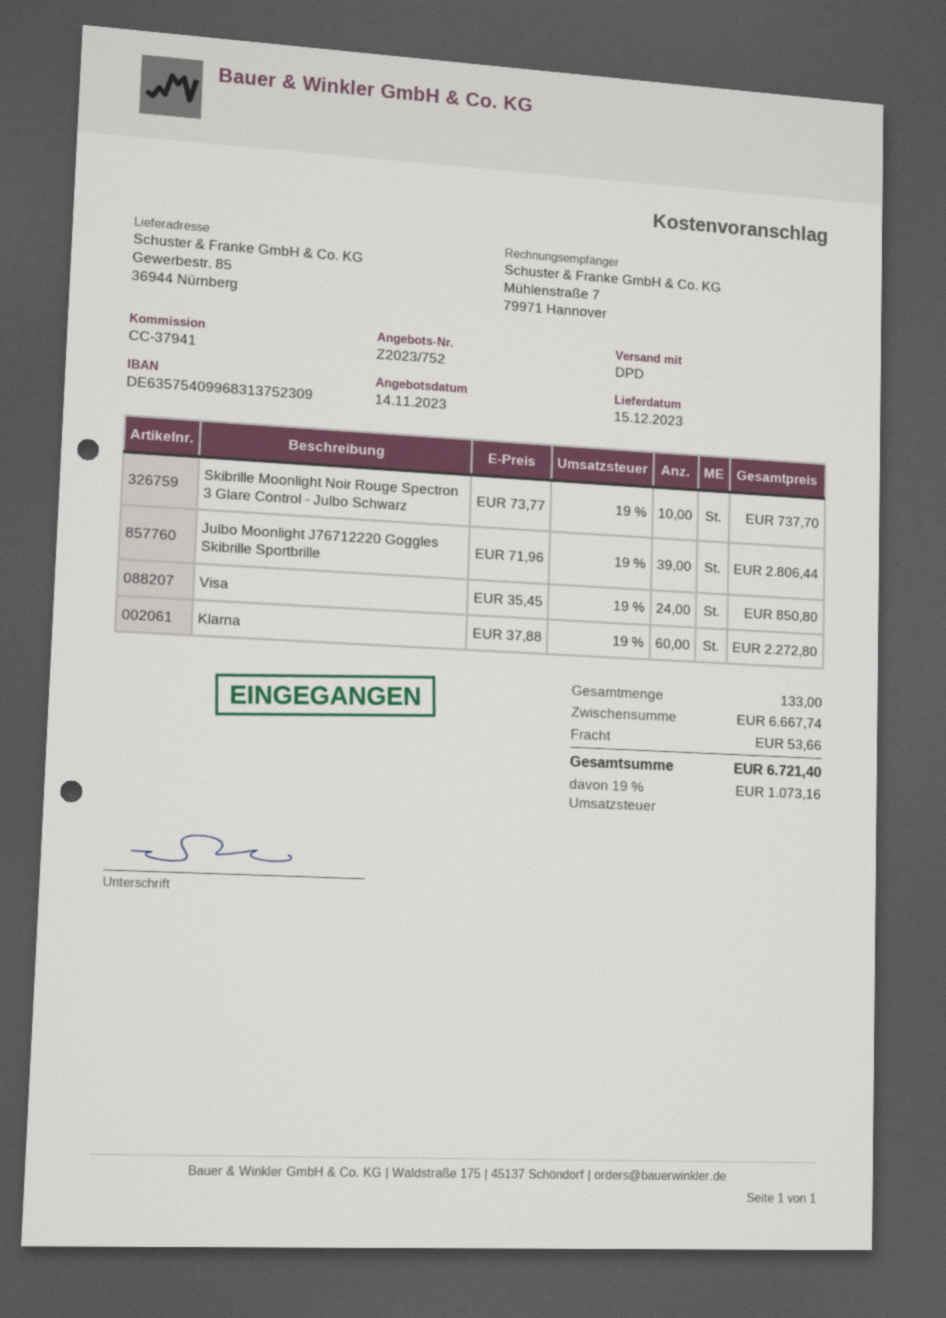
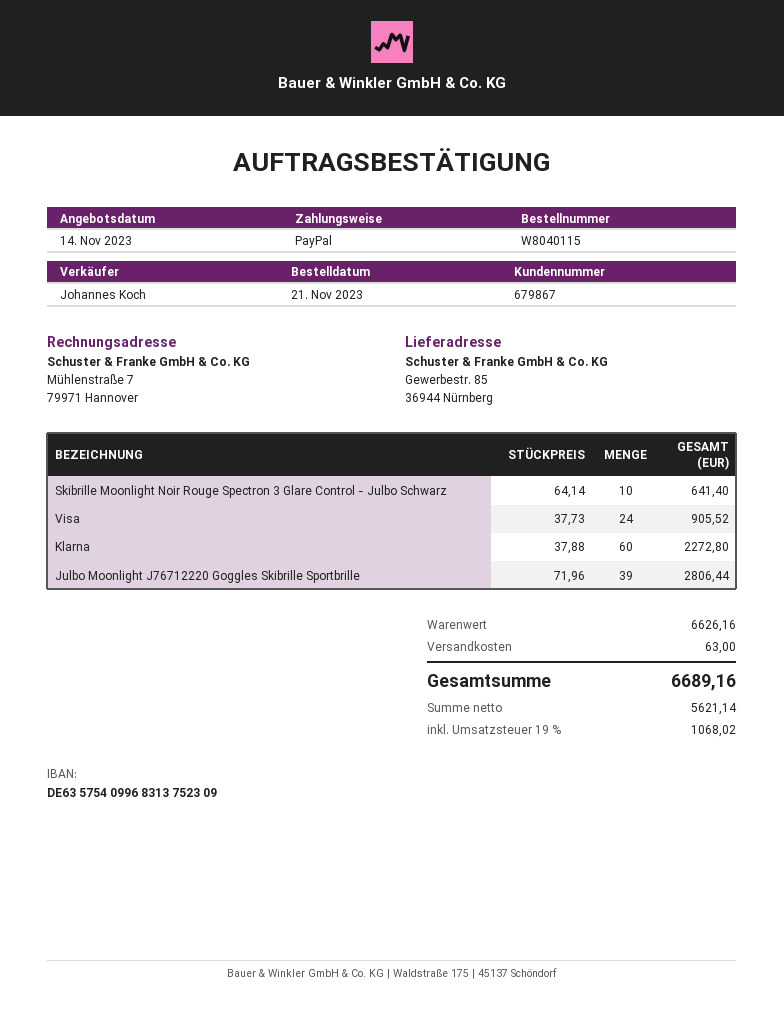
Skibrille Moonlight Noir Rouge Spectron 3 Glare Control - Julbo Schwarz: 10 x 73.77 = 737.70 -> 10 x 64.14 = 641.40
Visa: 24 x 35.45 = 850.80 -> 24 x 37.73 = 905.52
subtotal: 6667.74 -> 6626.16
shipping: 53.66 -> 63.00
tax: 19% = 1073.16 -> 19% = 1068.02
total: 6721.40 -> 6689.16

